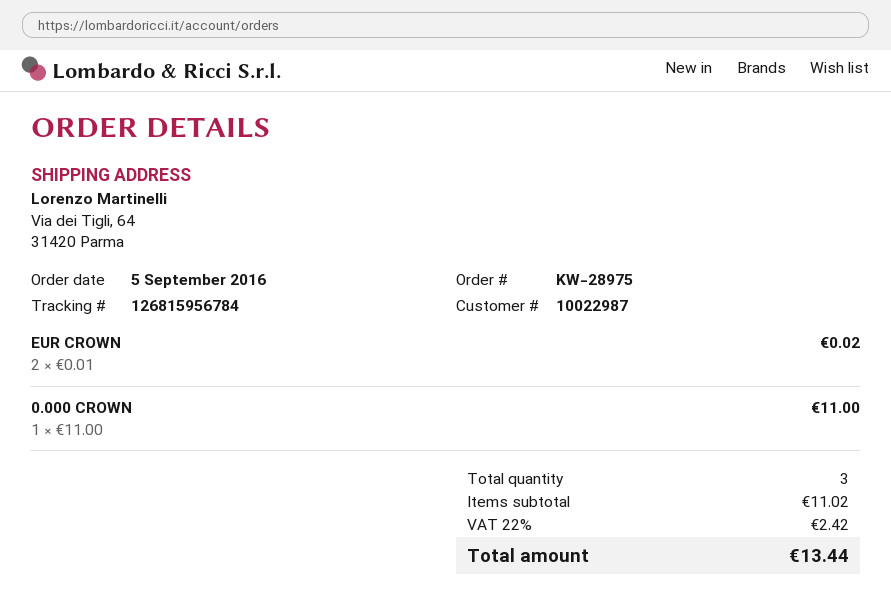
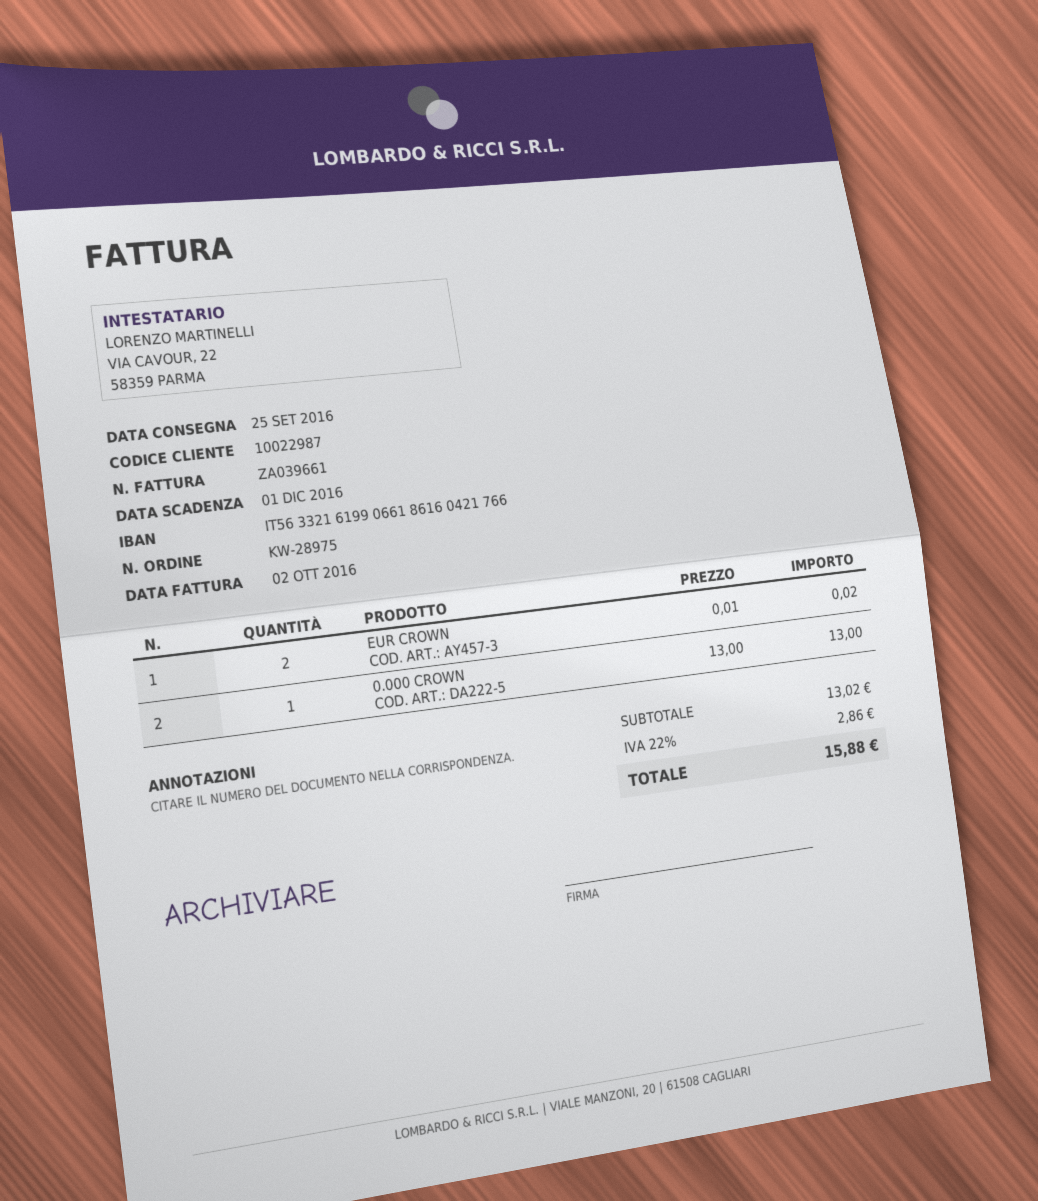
0.000 CROWN: 1 x 11.00 = 11.00 -> 1 x 13.00 = 13.00
subtotal: 11.02 -> 13.02
tax: 22% = 2.42 -> 22% = 2.86
total: 13.44 -> 15.88

